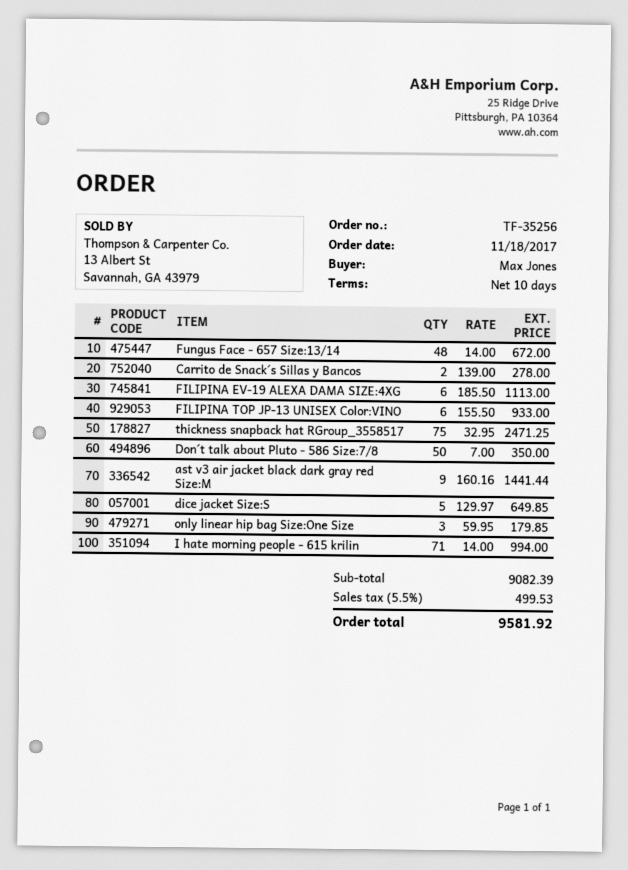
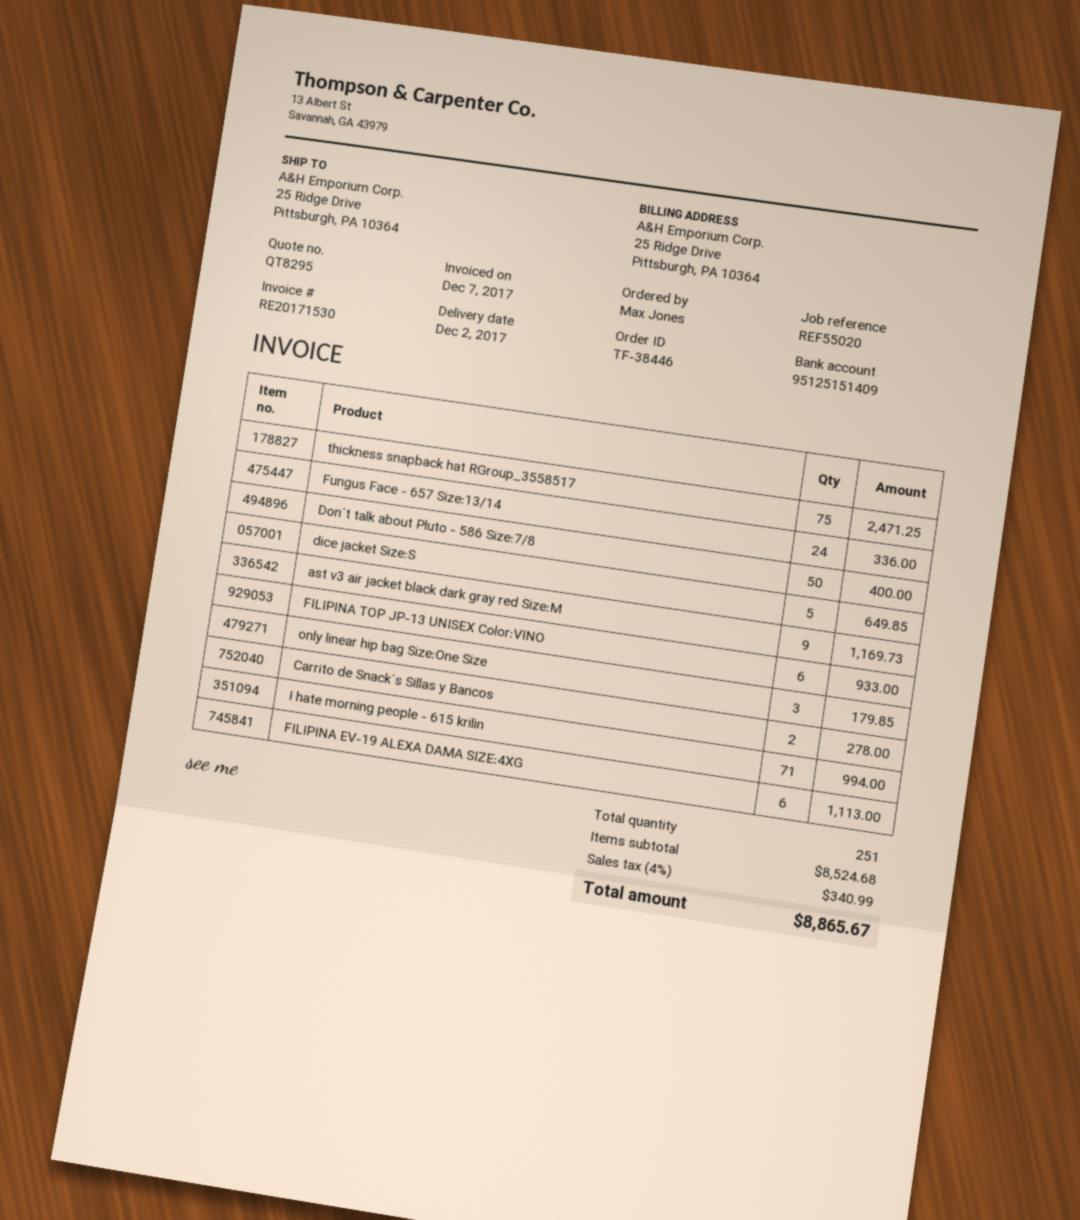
order number: TF-35256 -> TF-38446
Fungus Face - 657 Size:13/14: 48 for 672.00 -> 24 for 336.00
Don´t talk about Pluto - 586 Size:7/8: 50 for 350.00 -> 50 for 400.00
ast v3 air jacket black dark gray red Size:M: 9 for 1441.44 -> 9 for 1169.73
subtotal: 9082.39 -> 8524.68
tax: 5.5% = 499.53 -> 4% = 340.99
total: 9581.92 -> 8865.67

